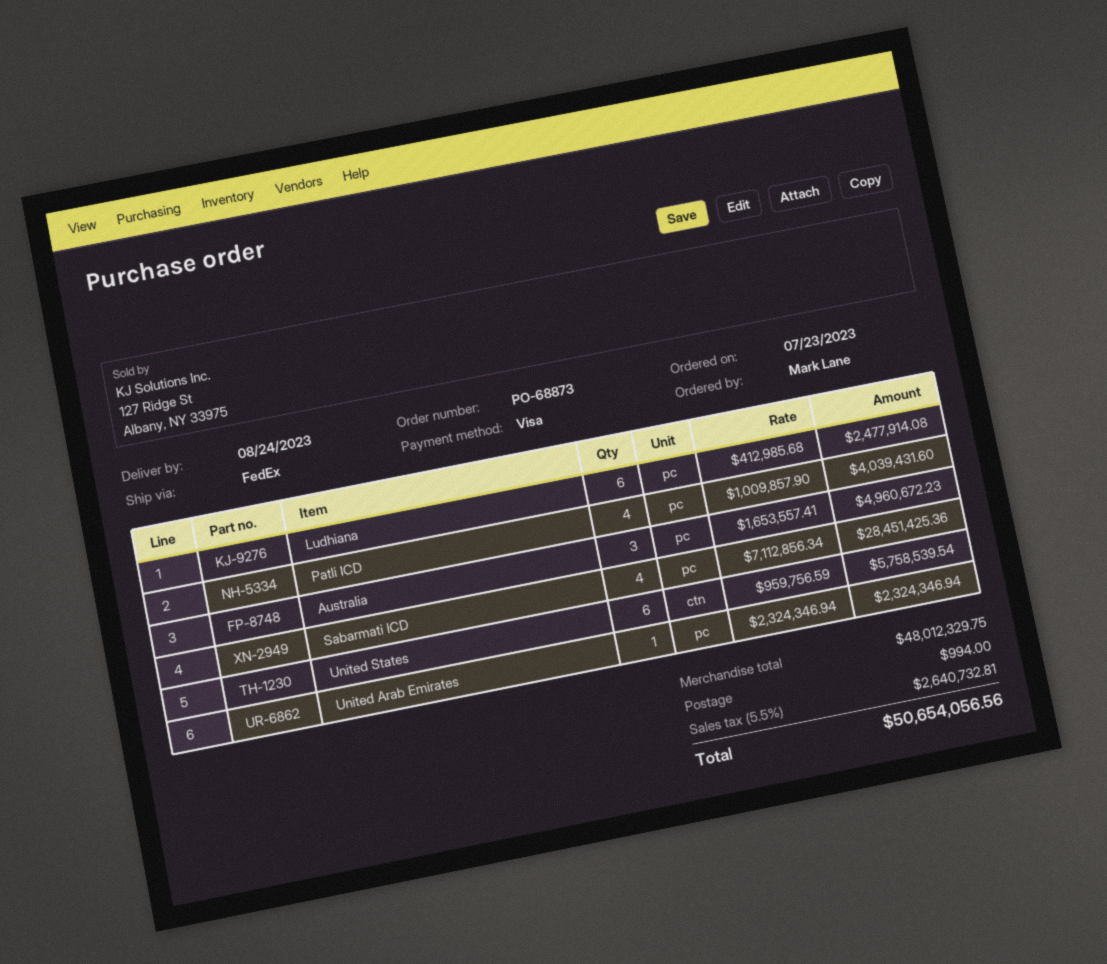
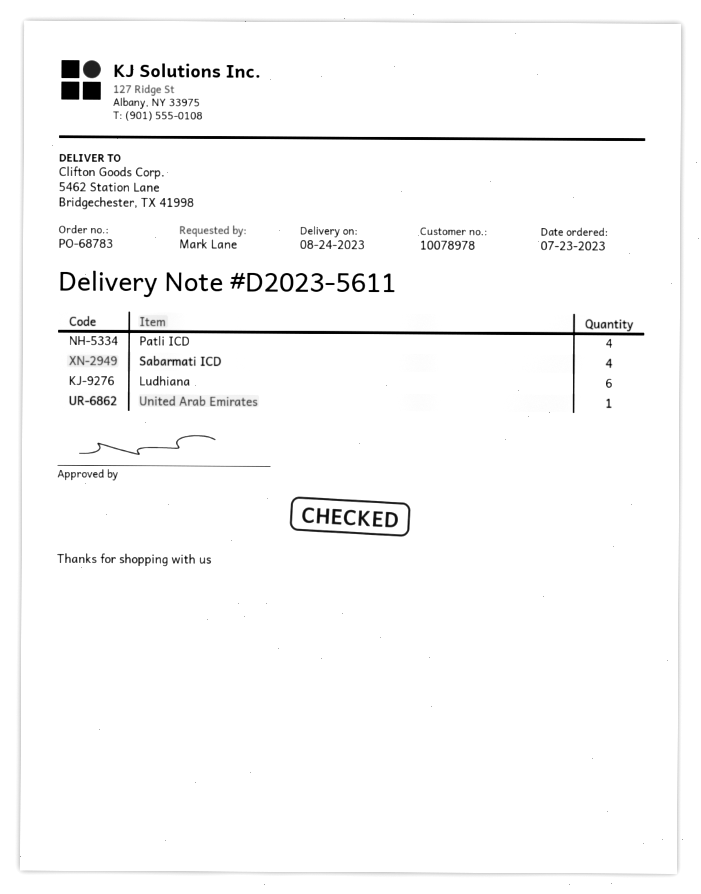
order number: PO-68873 -> PO-68783
Australia: 3 -> none
United States: 6 -> none

